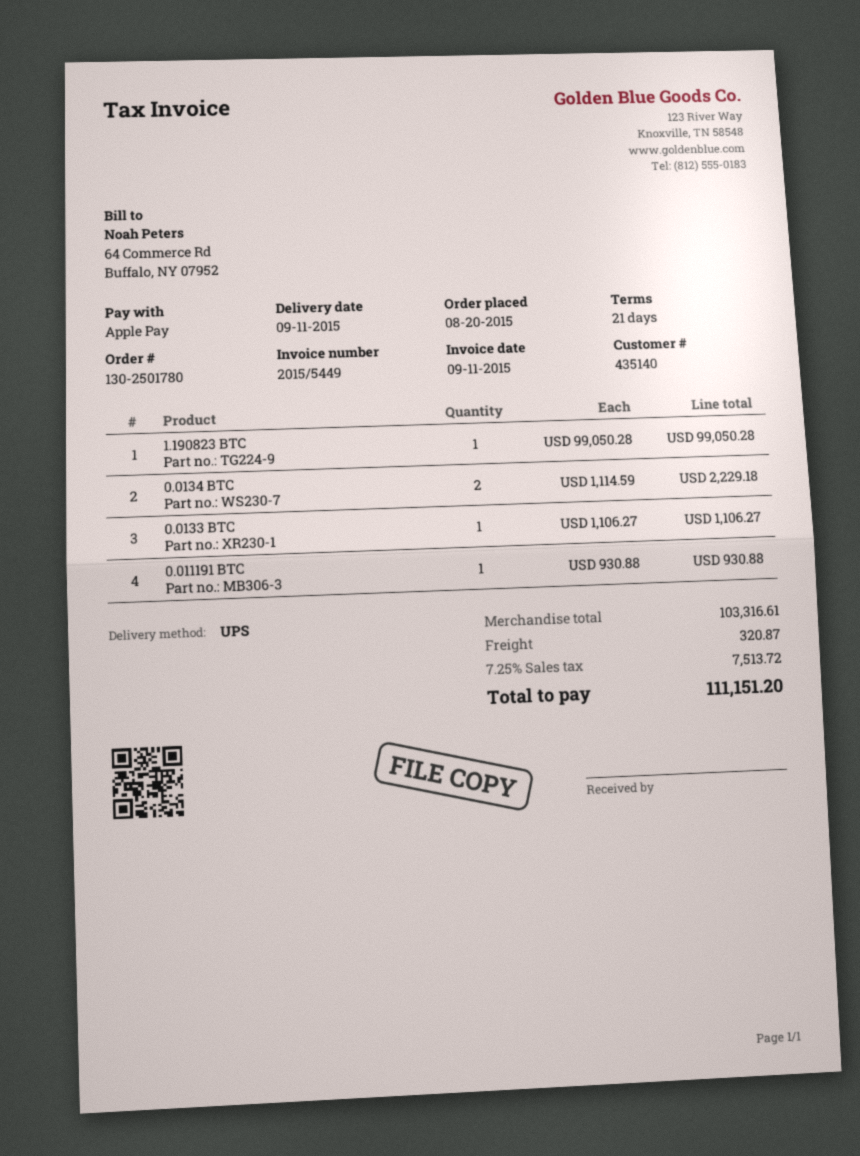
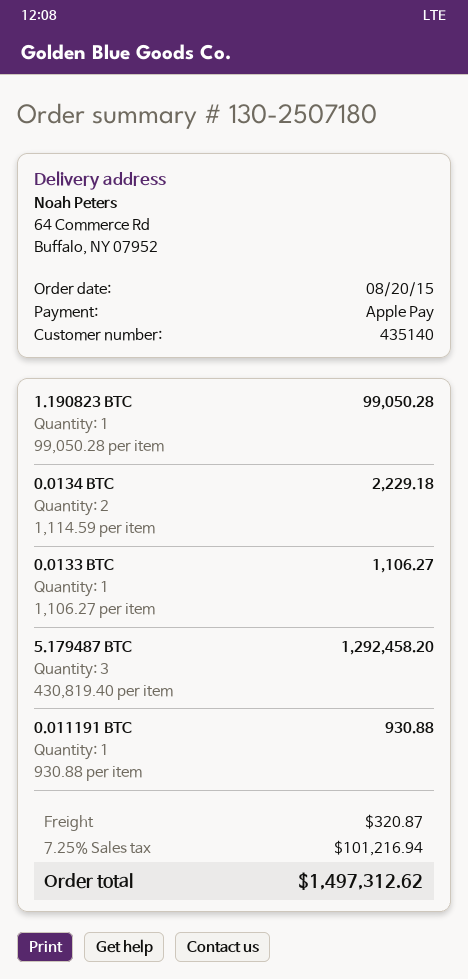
order number: 130-2501780 -> 130-2507180
5.179487 BTC: none -> 3 x 430819.40 = 1292458.20
tax: 7.25% = 7513.72 -> 7.25% = 101216.94
total: 111151.20 -> 1497312.62

